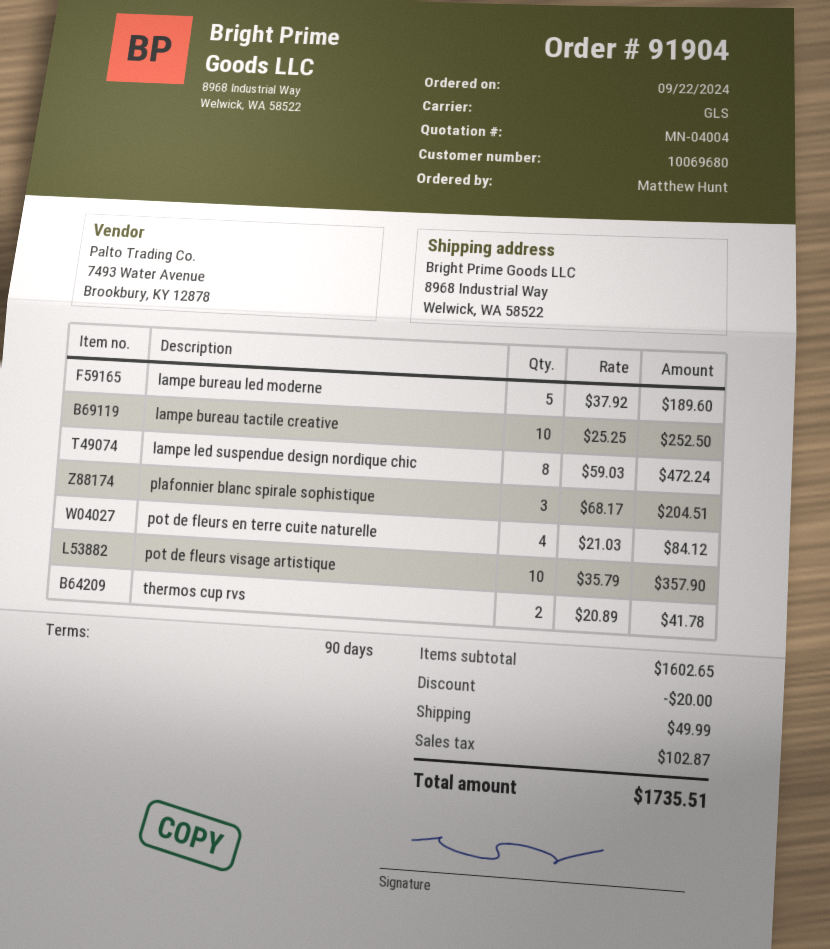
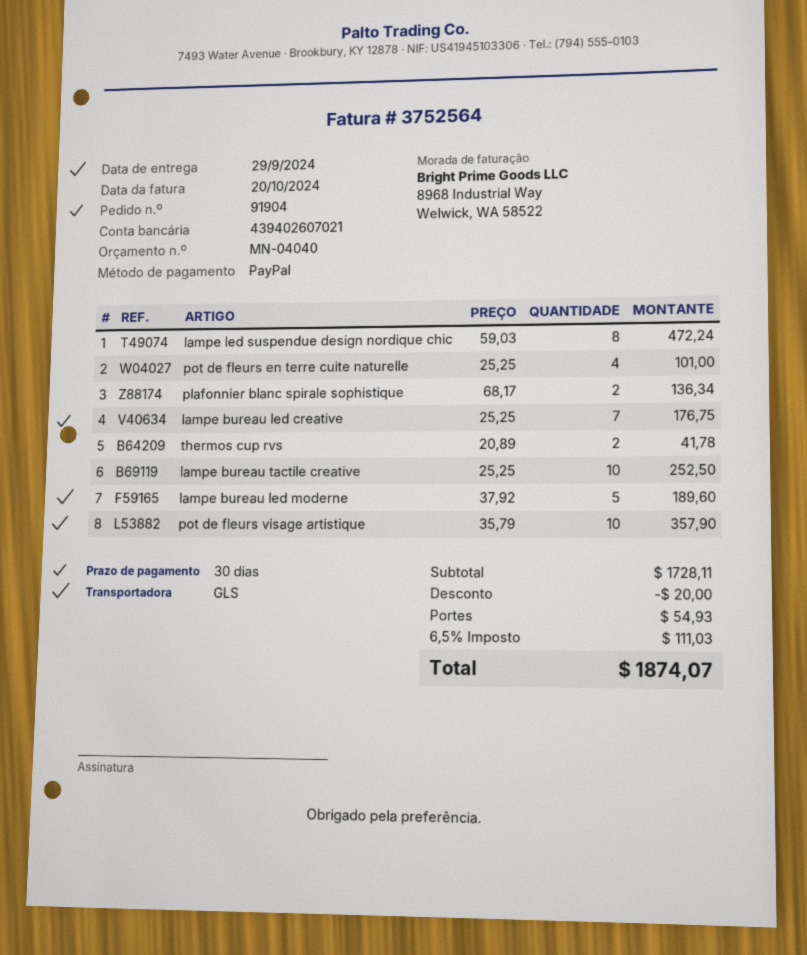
quote number: MN-04004 -> MN-04040
payment terms: 90 days -> 30 days
plafonnier blanc spirale sophistique: 3 x 68.17 = 204.51 -> 2 x 68.17 = 136.34
pot de fleurs en terre cuite naturelle: 4 x 21.03 = 84.12 -> 4 x 25.25 = 101.00
lampe bureau led creative: none -> 7 x 25.25 = 176.75
subtotal: 1602.65 -> 1728.11
shipping: 49.99 -> 54.93
tax: 102.87 -> 111.03
total: 1735.51 -> 1874.07

